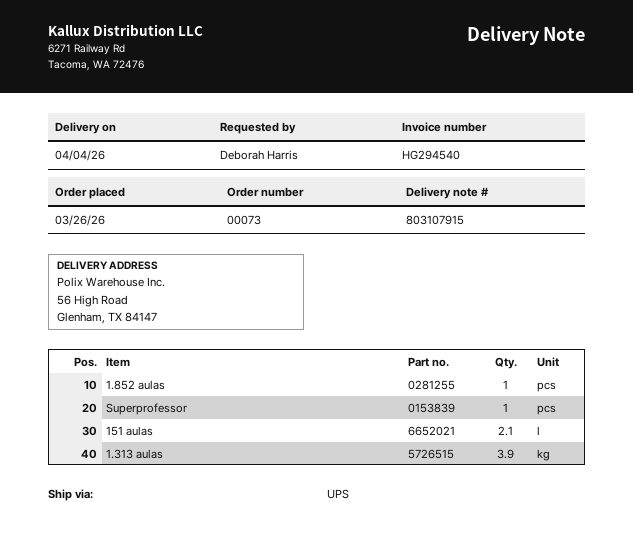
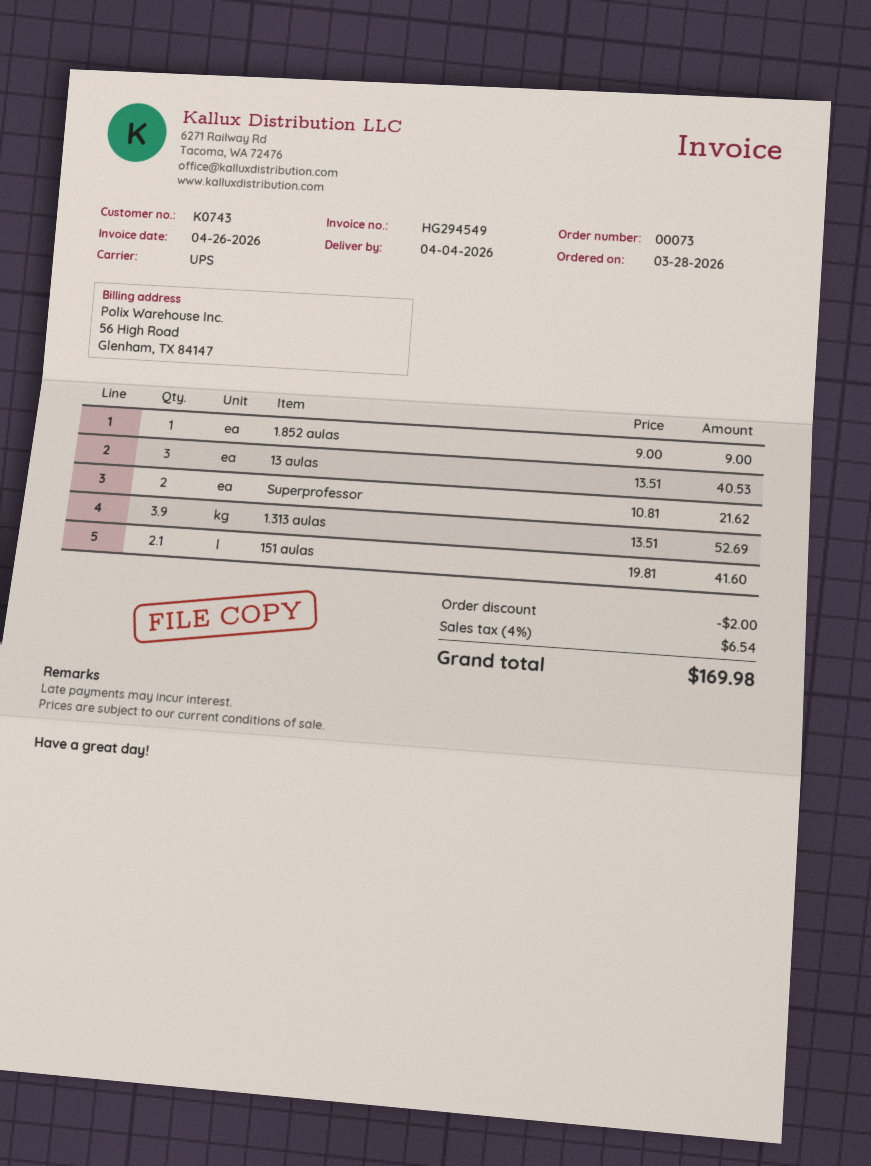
order date: 2026-03-26 -> 2026-03-28
invoice number: HG294540 -> HG294549
Superprofessor: 1 -> 2
13 aulas: none -> 3

